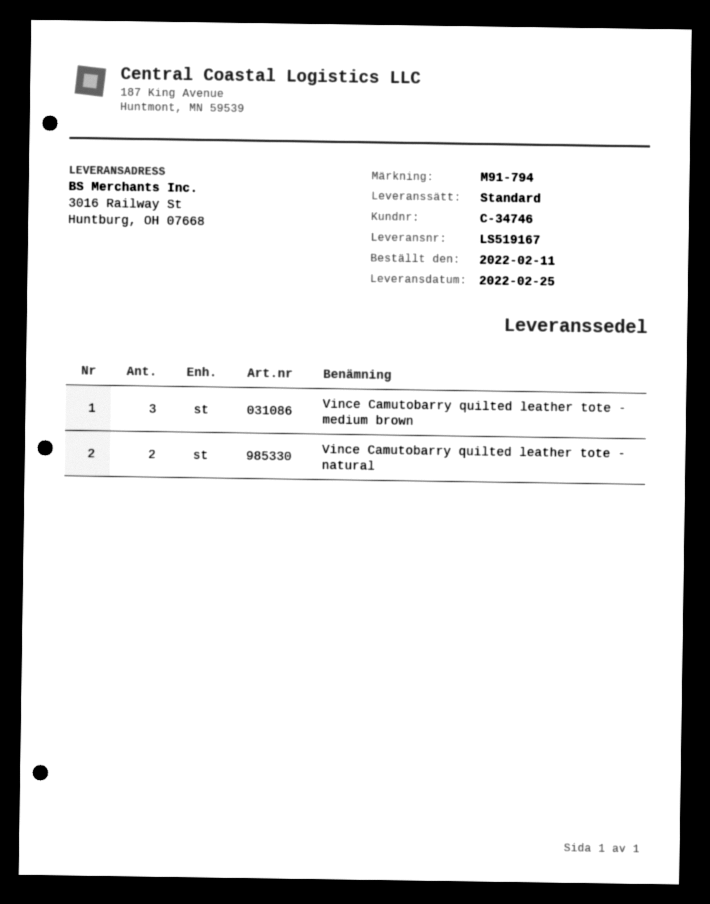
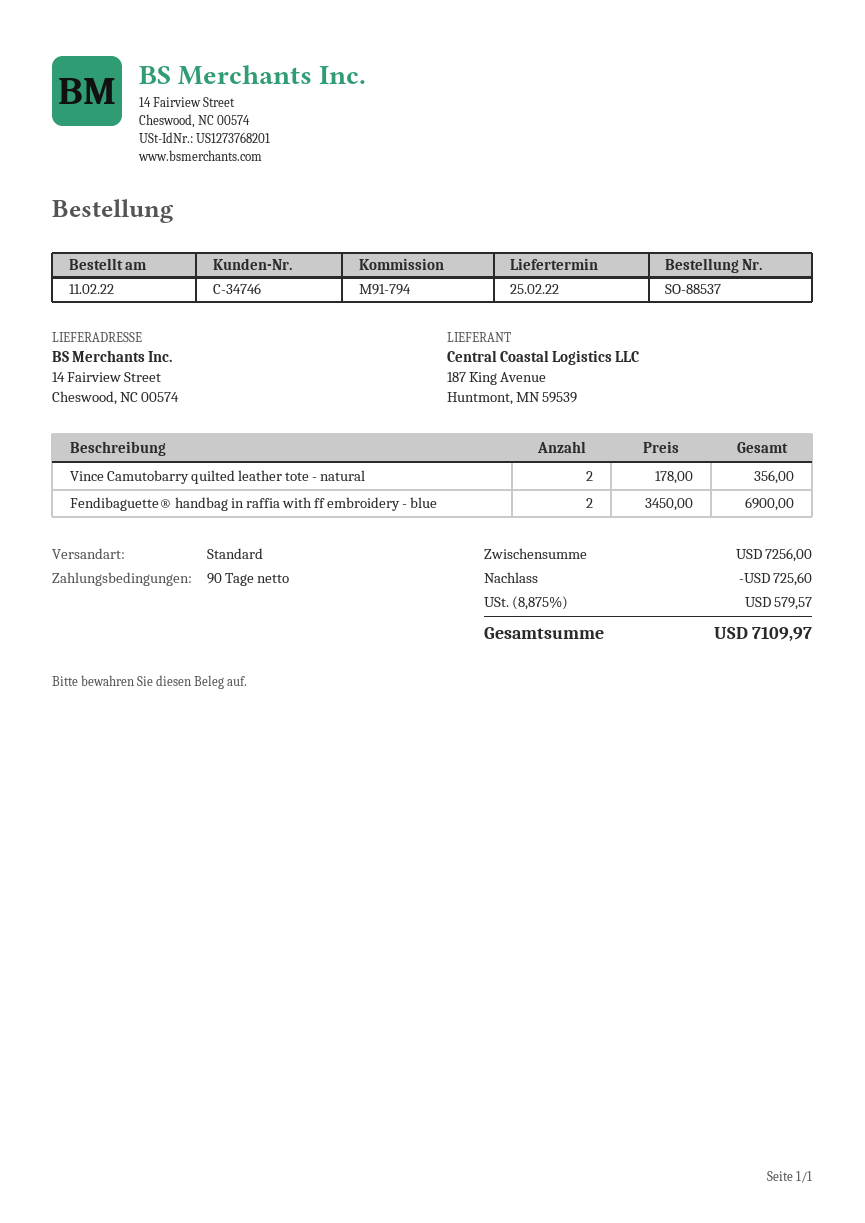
ship to: 3016 Railway St, Huntburg, OH 07668 -> 14 Fairview Street, Cheswood, NC 00574
Vince Camutobarry quilted leather tote - medium brown: 3 -> none
Fendibaguette® handbag in raffia with ff embroidery - blue: none -> 2

